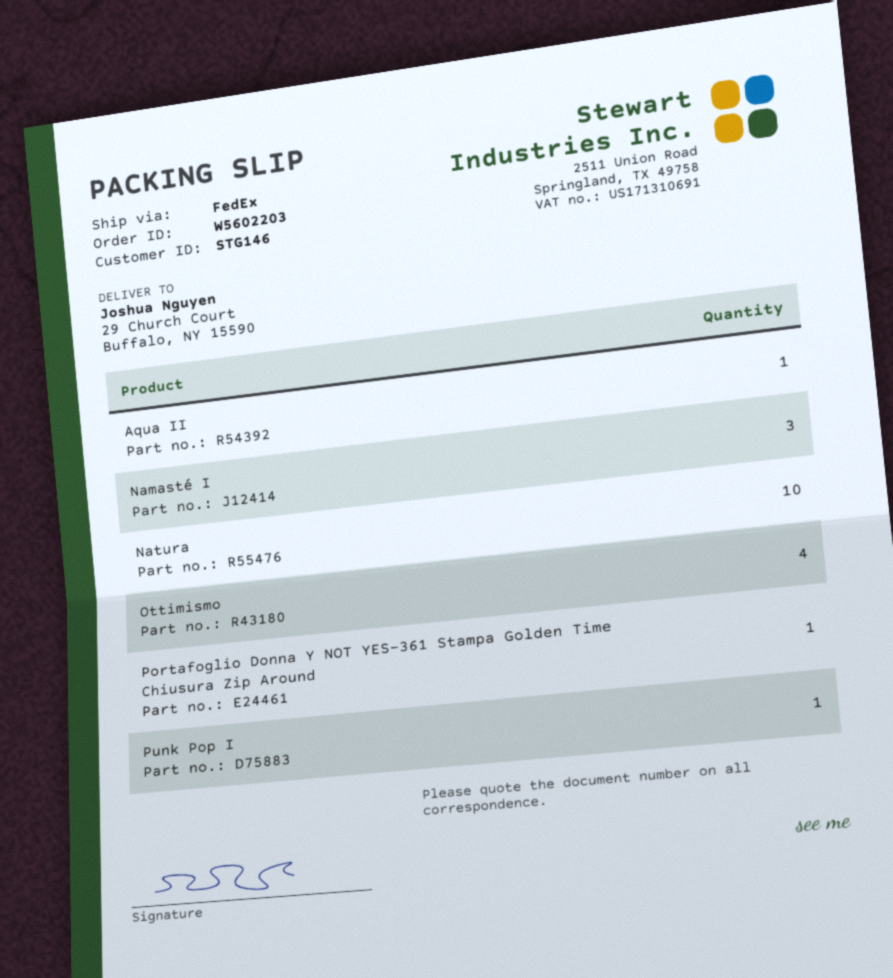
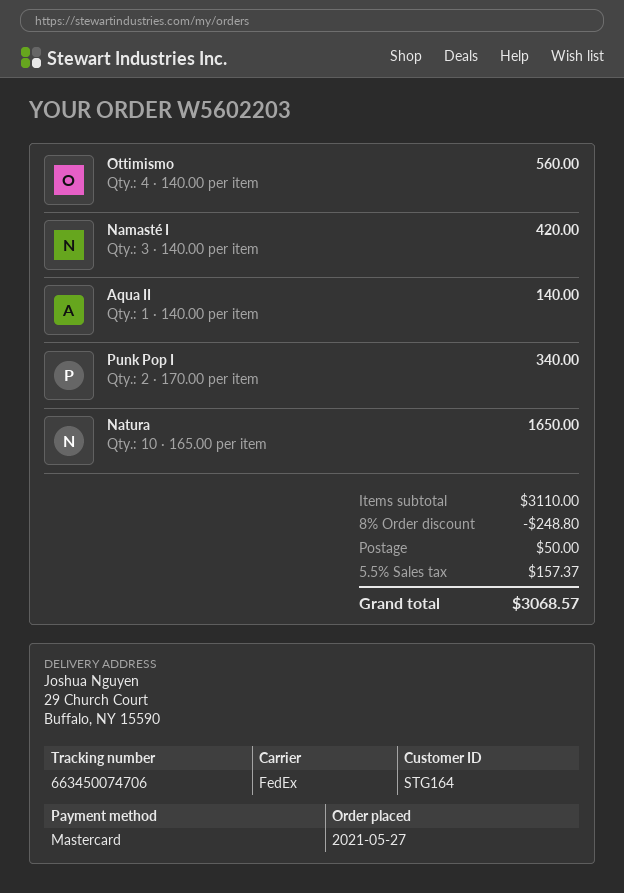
customer number: STG146 -> STG164
Portafoglio Donna Y NOT YES-361 Stampa Golden Time Chiusura Zip Around: 1 -> none
Punk Pop I: 1 -> 2

